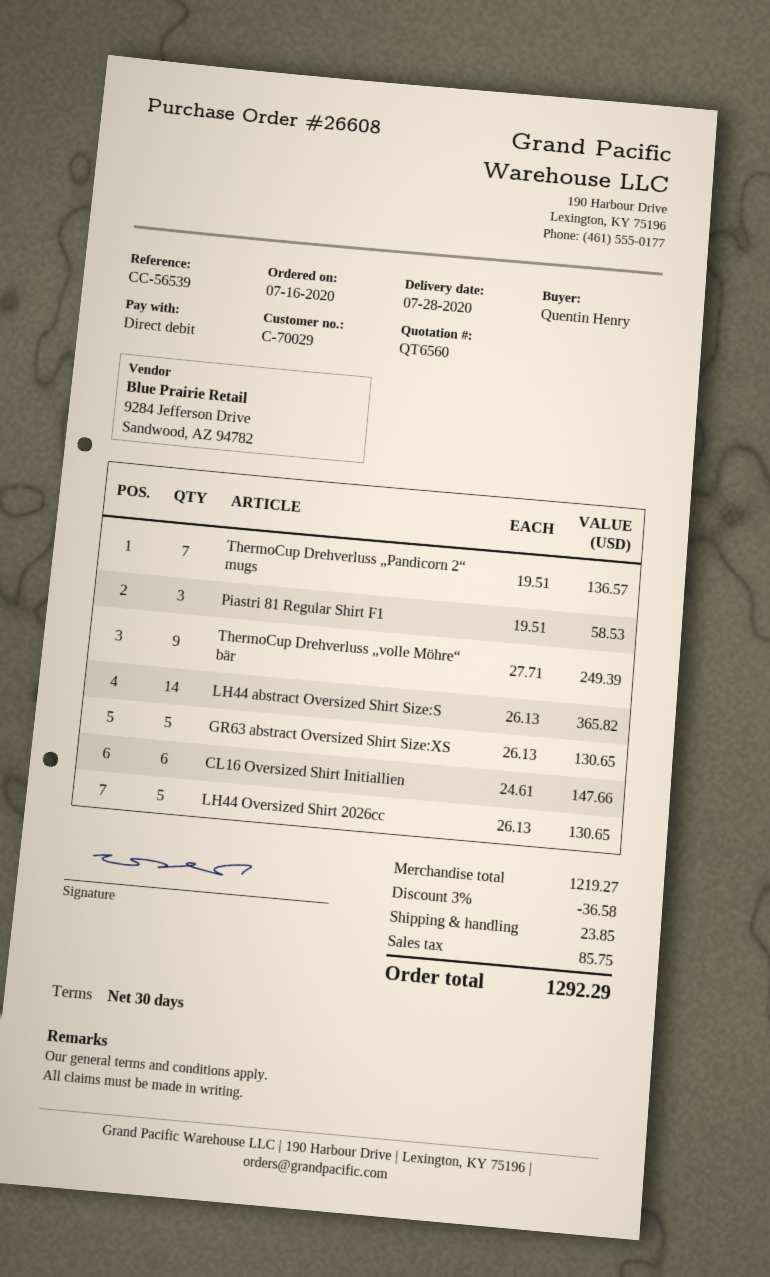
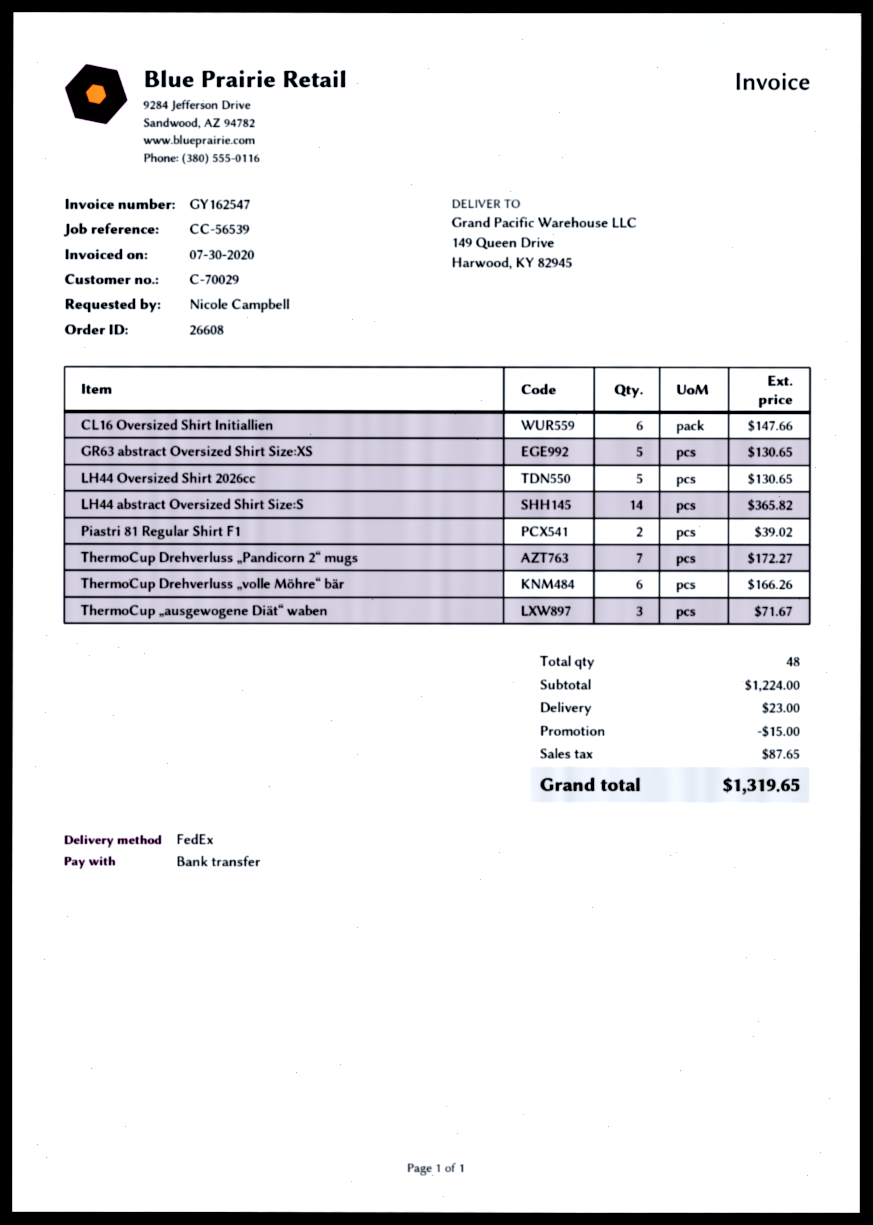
ordered by: Quentin Henry -> Nicole Campbell
payment method: direct debit -> bank transfer
ThermoCup Drehverluss „Pandicorn 2“ mugs: 7 for 136.57 -> 7 for 172.27
Piastri 81 Regular Shirt F1: 3 for 58.53 -> 2 for 39.02
ThermoCup Drehverluss „volle Möhre“ bär: 9 for 249.39 -> 6 for 166.26
ThermoCup „ausgewogene Diät“ waben: none -> 3 for 71.67
subtotal: 1219.27 -> 1224.00
discount: 36.58 -> 15.00
shipping: 23.85 -> 23.00
tax: 85.75 -> 87.65
total: 1292.29 -> 1319.65

